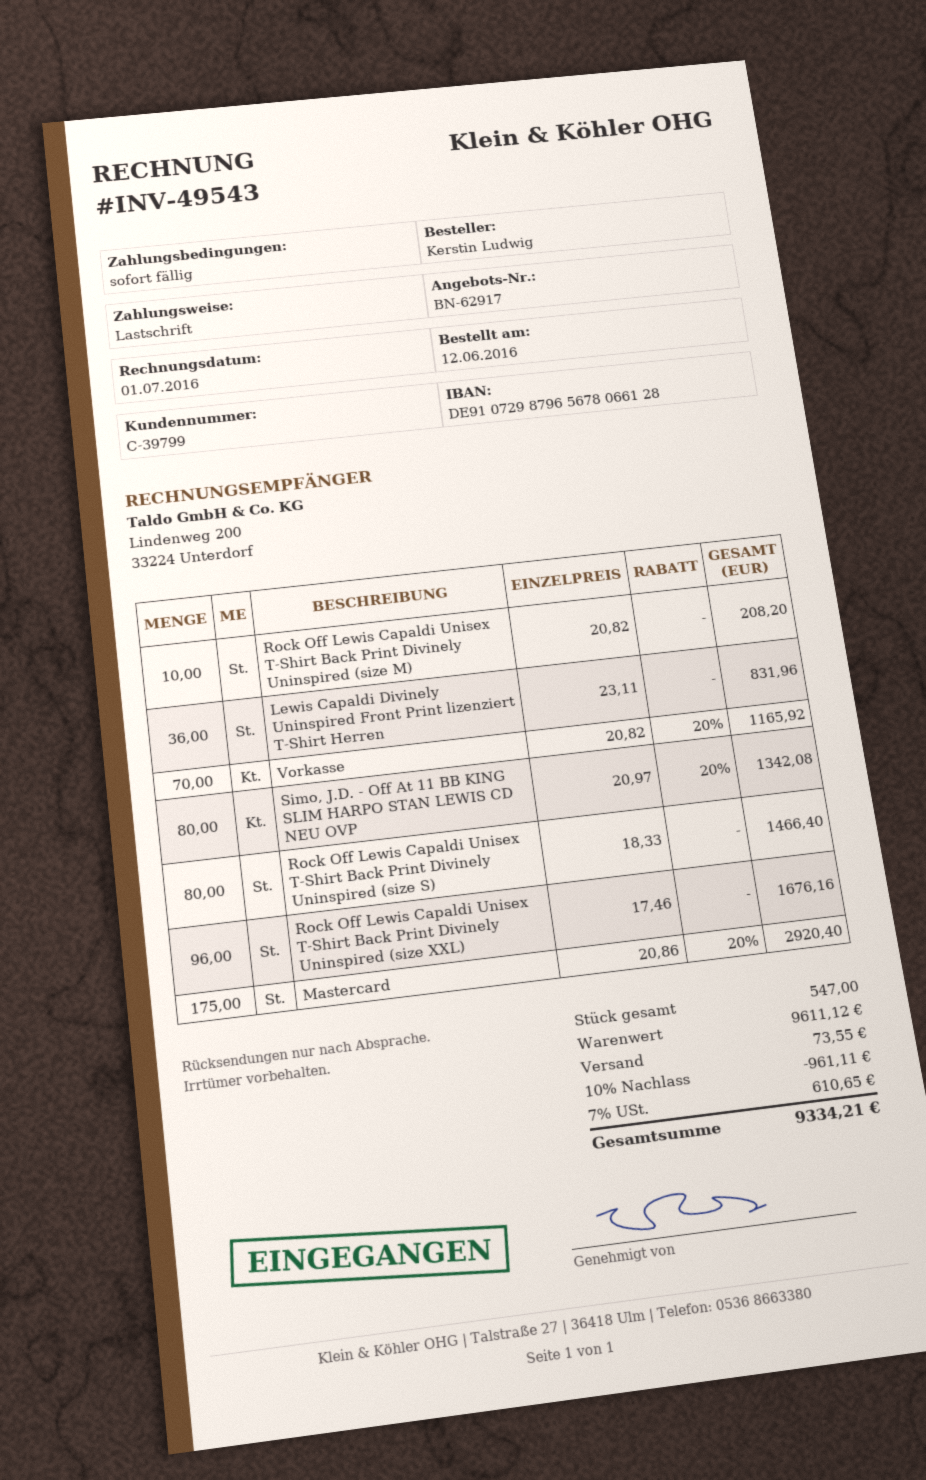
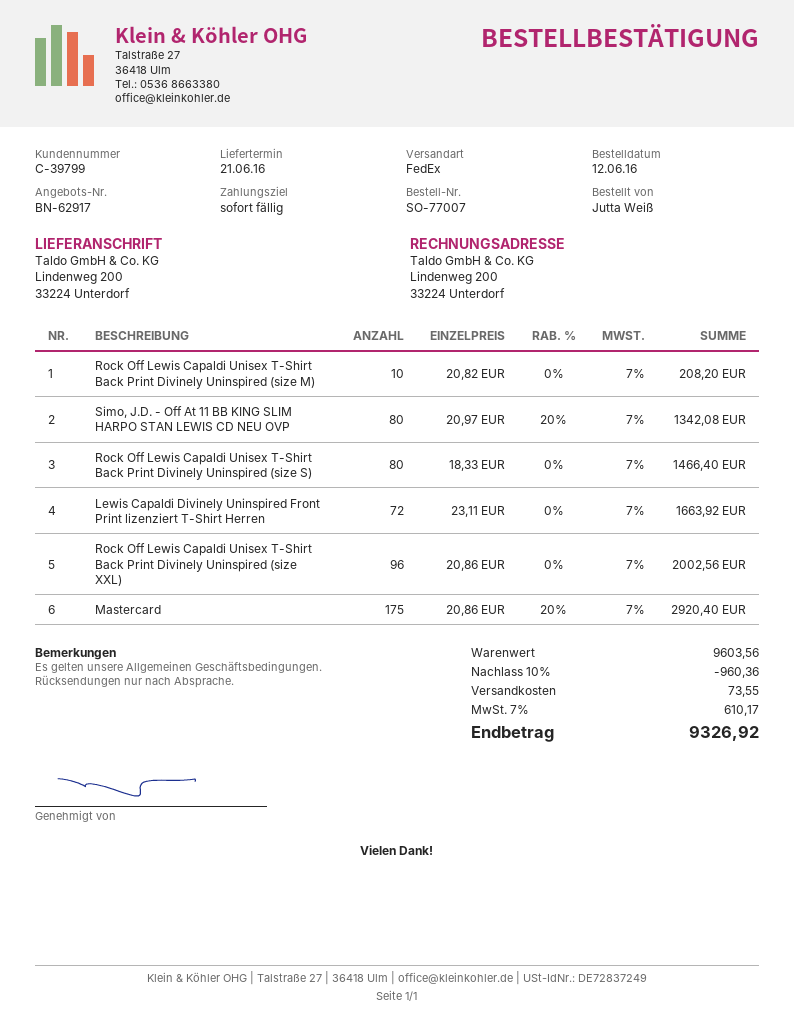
ordered by: Kerstin Ludwig -> Jutta Weiß
Lewis Capaldi Divinely Uninspired Front Print lizenziert T-Shirt Herren: 36 x 23.11 = 831.96 -> 72 x 23.11 = 1663.92
Vorkasse: 70 x 20.82 - 20% = 1165.92 -> none
Rock Off Lewis Capaldi Unisex T-Shirt Back Print Divinely Uninspired (size XXL): 96 x 17.46 = 1676.16 -> 96 x 20.86 = 2002.56
subtotal: 9611.12 -> 9603.56
discount: 10% = 961.11 -> 10% = 960.36
tax: 7% = 610.65 -> 7% = 610.17
total: 9334.21 -> 9326.92

